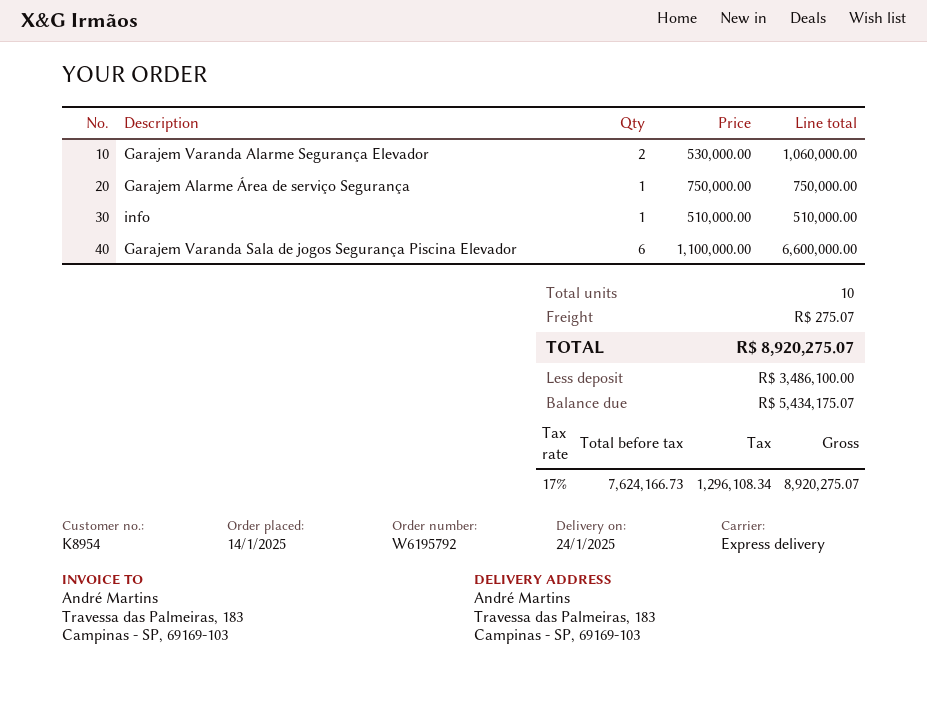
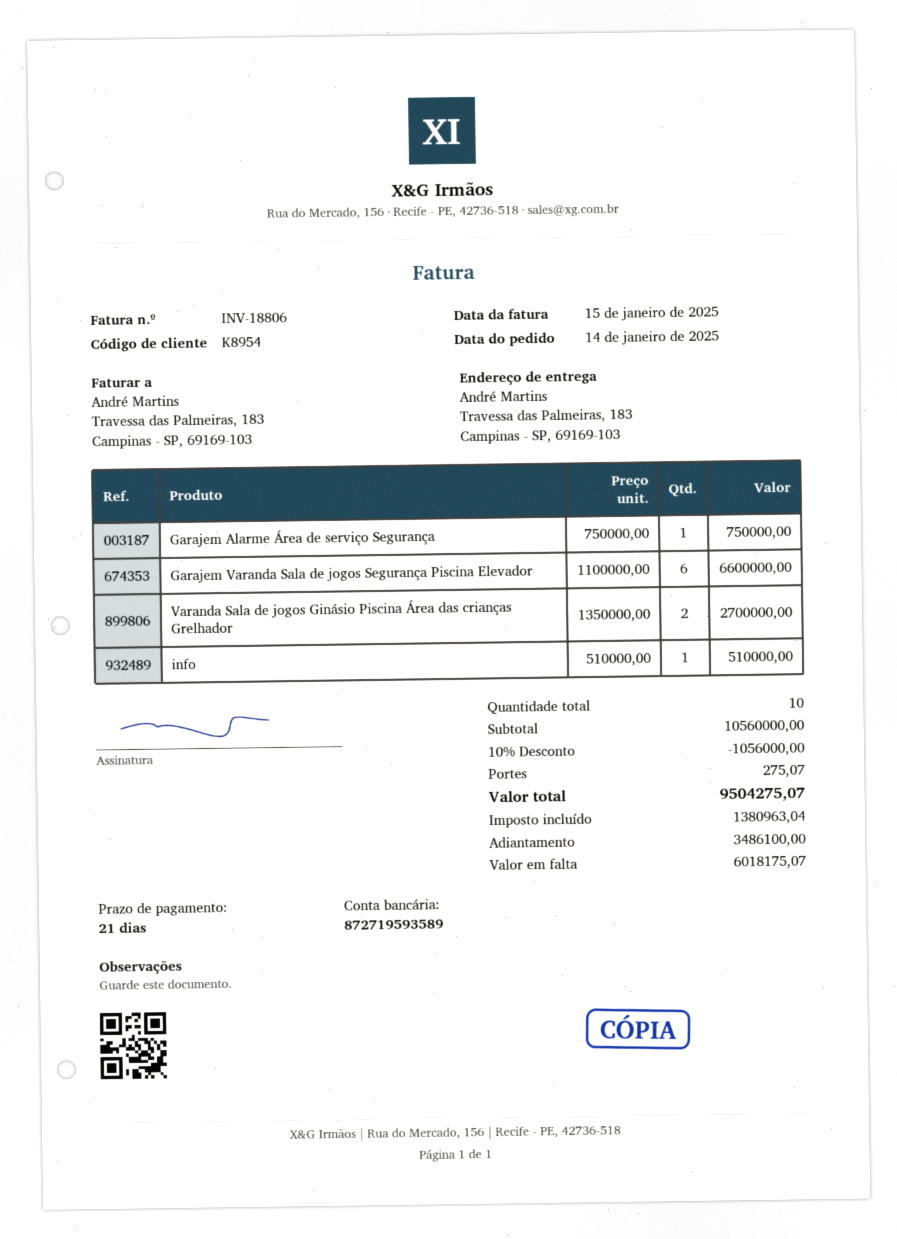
Garajem Varanda Alarme Segurança Elevador: 2 x 530000.00 = 1060000.00 -> none
Varanda Sala de jogos Ginásio Piscina Área das crianças Grelhador: none -> 2 x 1350000.00 = 2700000.00
discount: none -> 10% = 1056000.00
tax: 1296108.34 -> 1380963.04
total: 8920275.07 -> 9504275.07
balance: 5434175.07 -> 6018175.07

